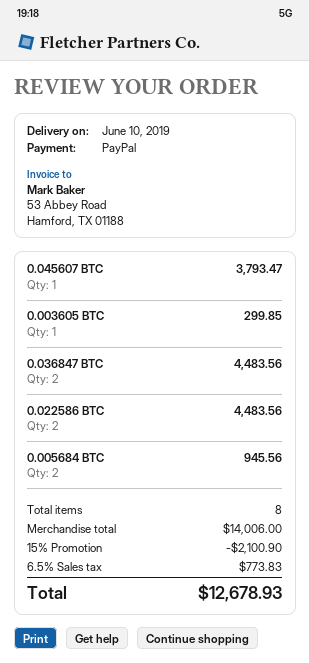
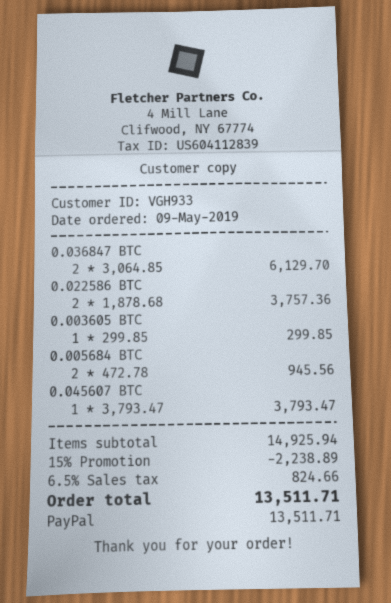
0.036847 BTC: 2 for 4483.56 -> 2 for 6129.70
0.022586 BTC: 2 for 4483.56 -> 2 for 3757.36
subtotal: 14006.00 -> 14925.94
discount: 15% = 2100.90 -> 15% = 2238.89
tax: 6.5% = 773.83 -> 6.5% = 824.66
total: 12678.93 -> 13511.71

